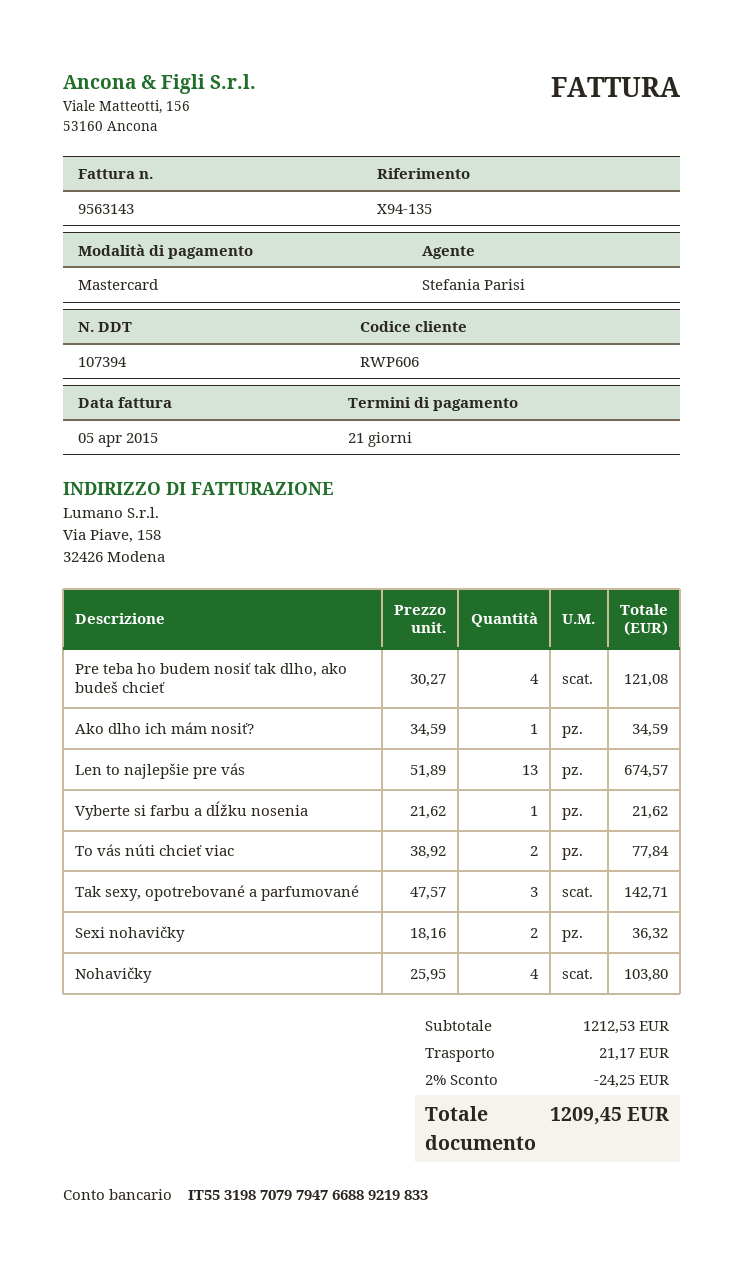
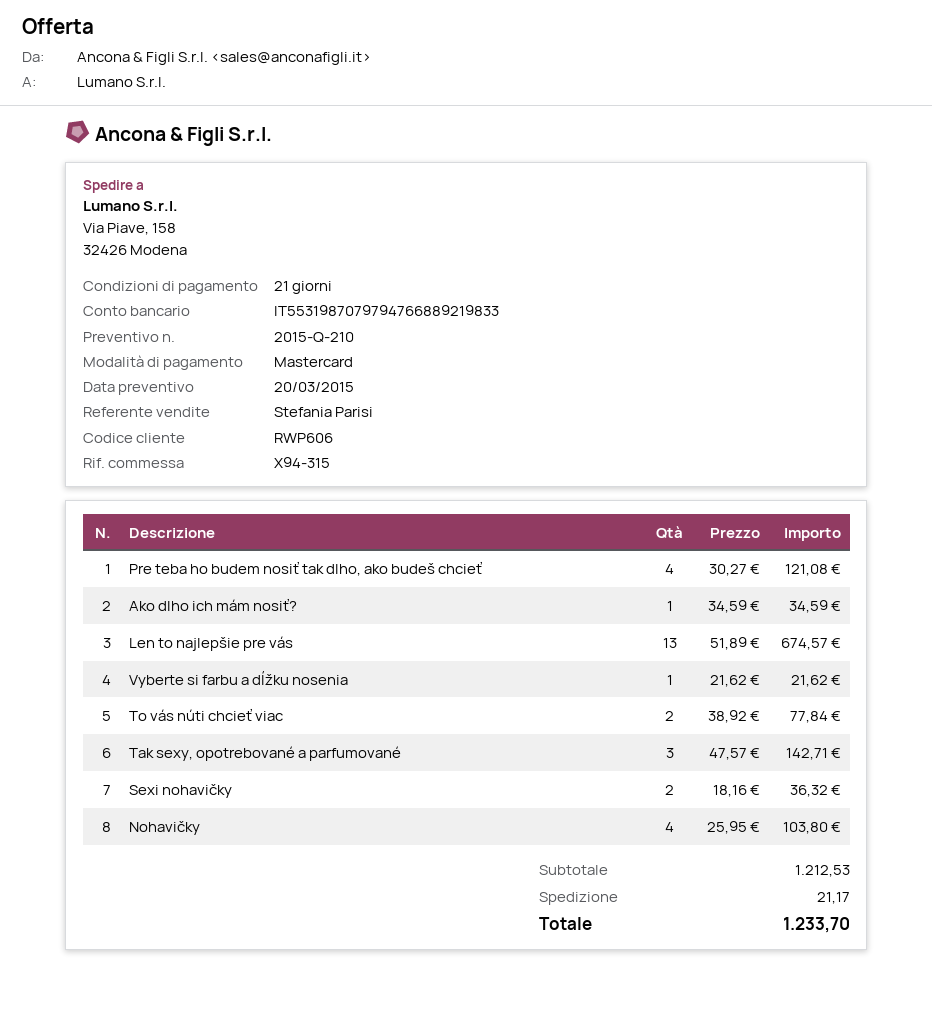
reference: X94-135 -> X94-315
discount: 2% = 24.25 -> none
total: 1209.45 -> 1233.70

